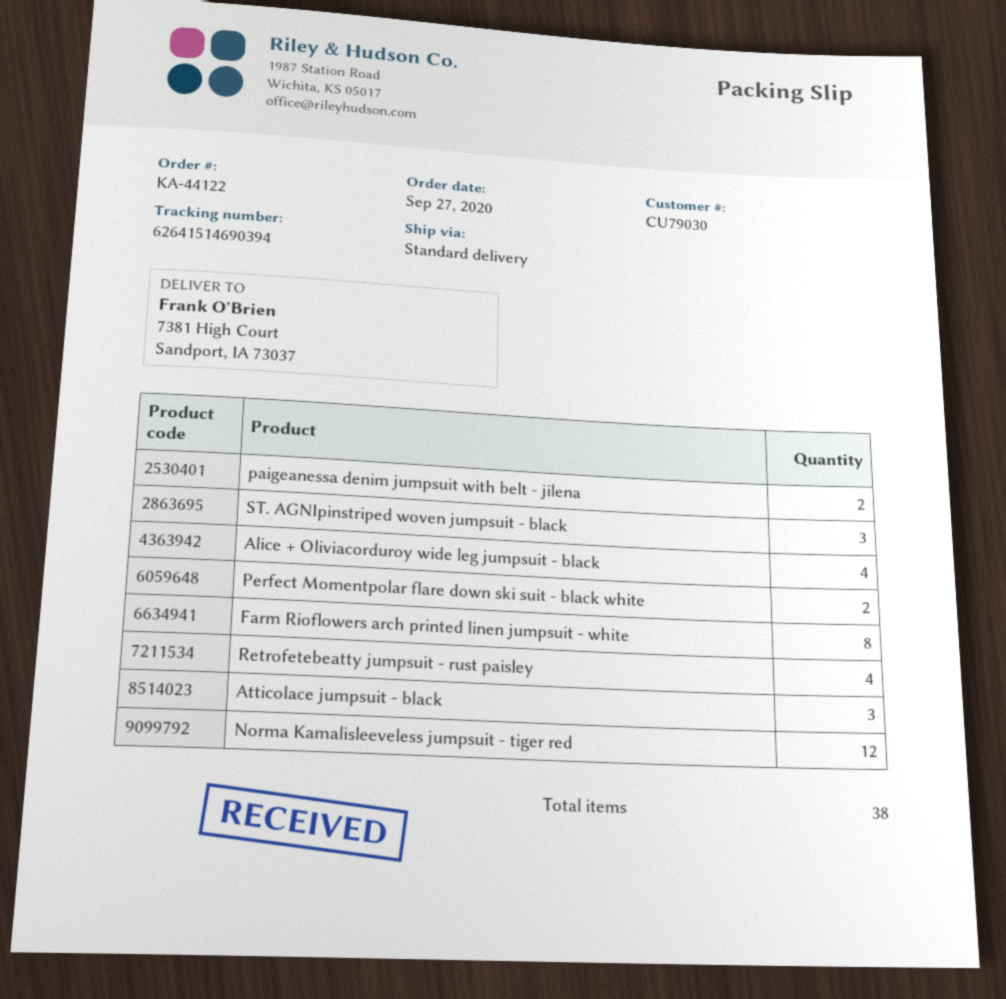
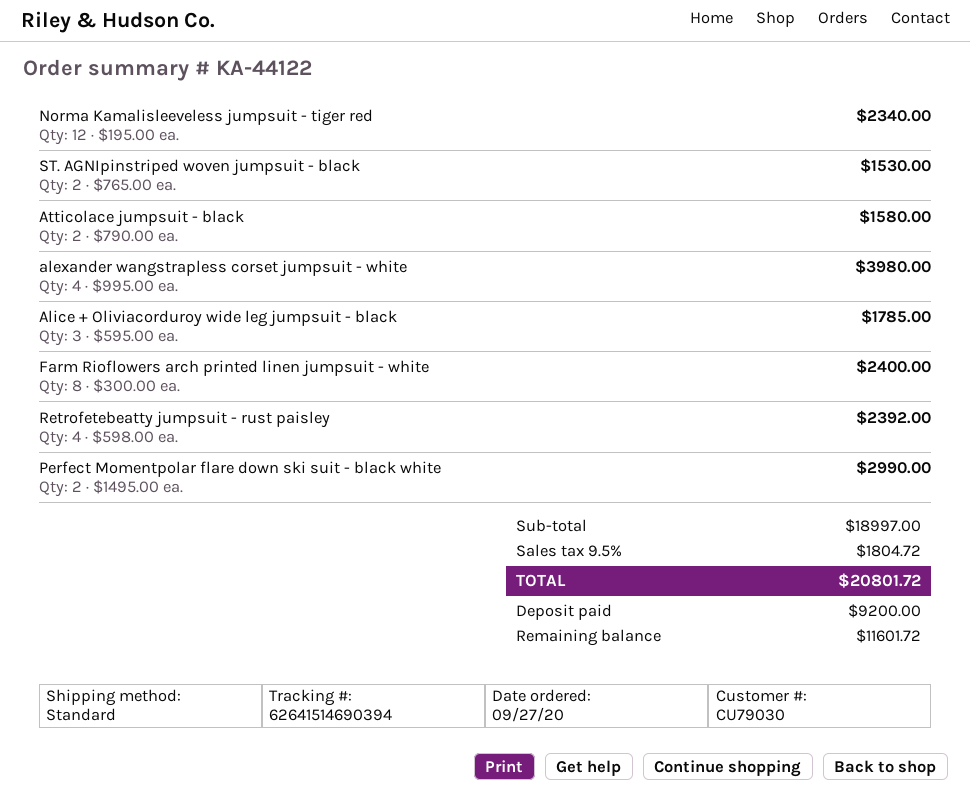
paigeanessa denim jumpsuit with belt - jilena: 2 -> none
ST. AGNIpinstriped woven jumpsuit - black: 3 -> 2
Alice + Oliviacorduroy wide leg jumpsuit - black: 4 -> 3
Atticolace jumpsuit - black: 3 -> 2
alexander wangstrapless corset jumpsuit - white: none -> 4

